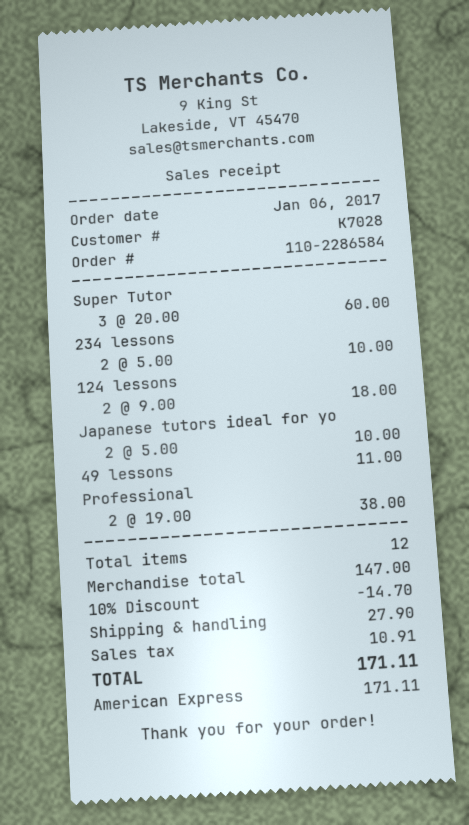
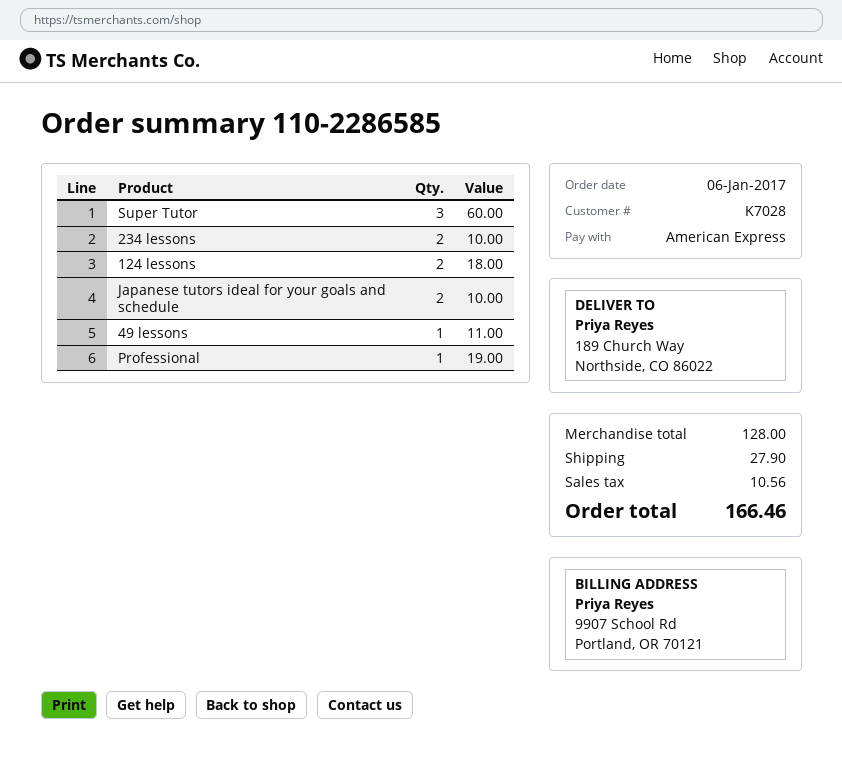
order number: 110-2286584 -> 110-2286585
Professional: 2 for 38.00 -> 1 for 19.00
subtotal: 147.00 -> 128.00
discount: 10% = 14.70 -> none
tax: 10.91 -> 10.56
total: 171.11 -> 166.46

